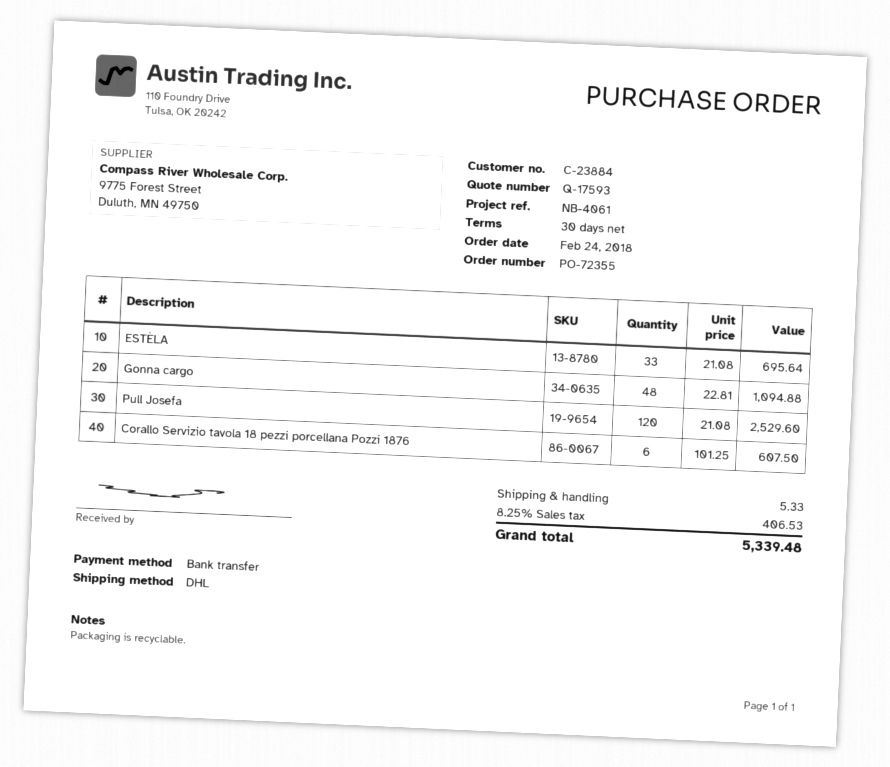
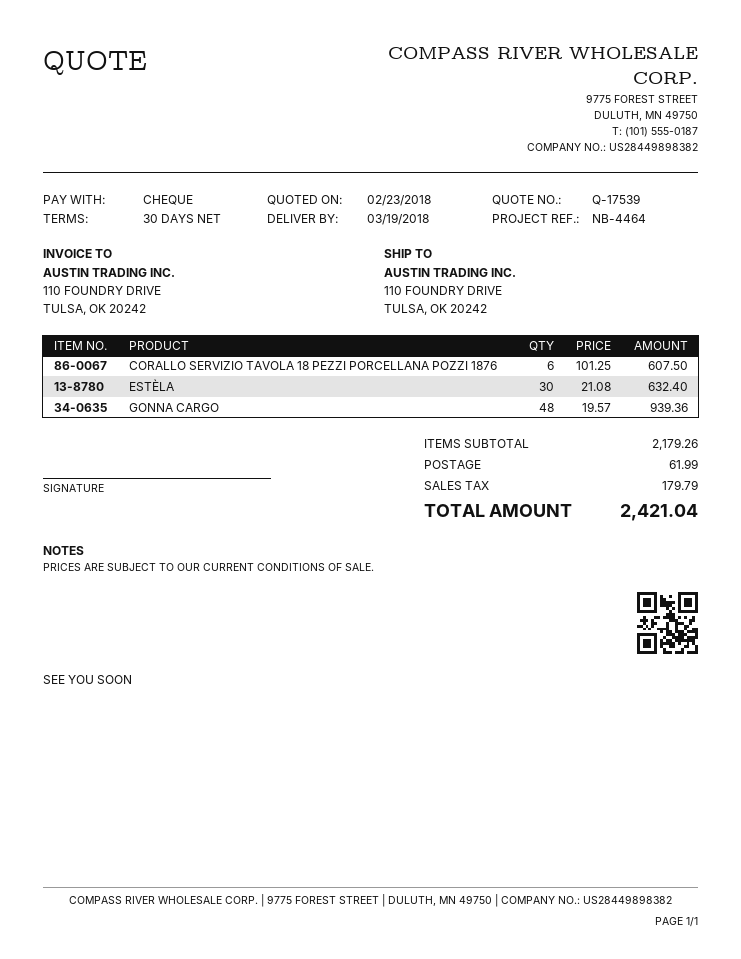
quote number: Q-17593 -> Q-17539
reference: NB-4061 -> NB-4464
payment method: bank transfer -> cheque
ESTÈLA: 33 x 21.08 = 695.64 -> 30 x 21.08 = 632.40
Gonna cargo: 48 x 22.81 = 1094.88 -> 48 x 19.57 = 939.36
Pull Josefa: 120 x 21.08 = 2529.60 -> none
shipping: 5.33 -> 61.99
tax: 406.53 -> 179.79
total: 5339.48 -> 2421.04

